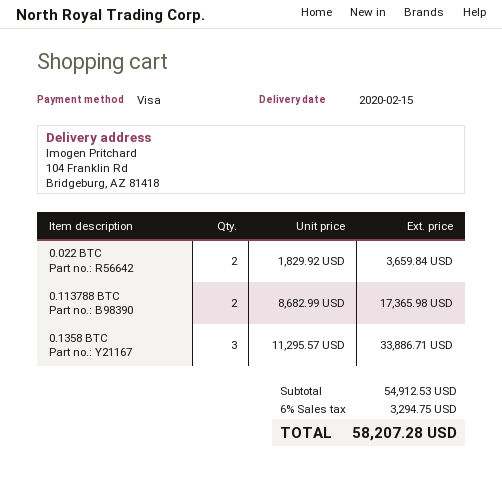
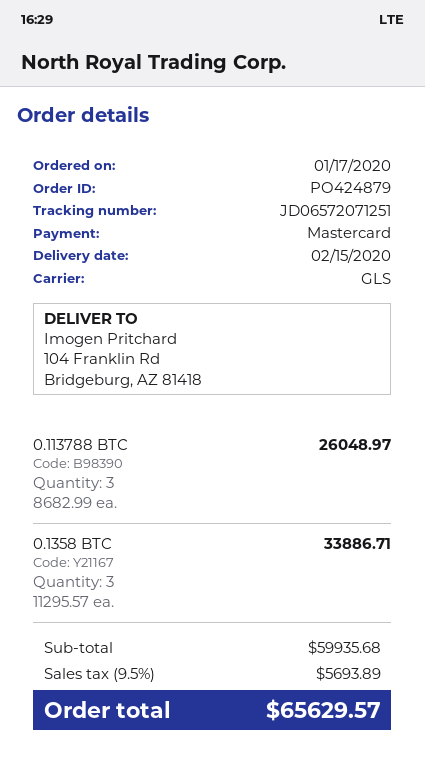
payment method: Visa -> Mastercard
0.022 BTC: 2 x 1829.92 = 3659.84 -> none
0.113788 BTC: 2 x 8682.99 = 17365.98 -> 3 x 8682.99 = 26048.97
subtotal: 54912.53 -> 59935.68
tax: 6% = 3294.75 -> 9.5% = 5693.89
total: 58207.28 -> 65629.57

